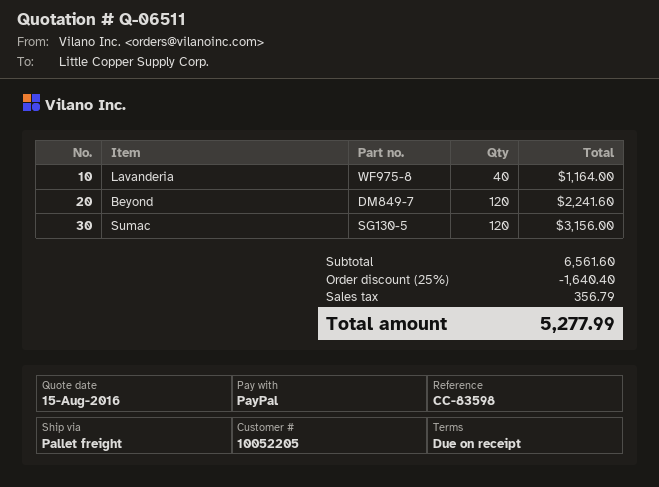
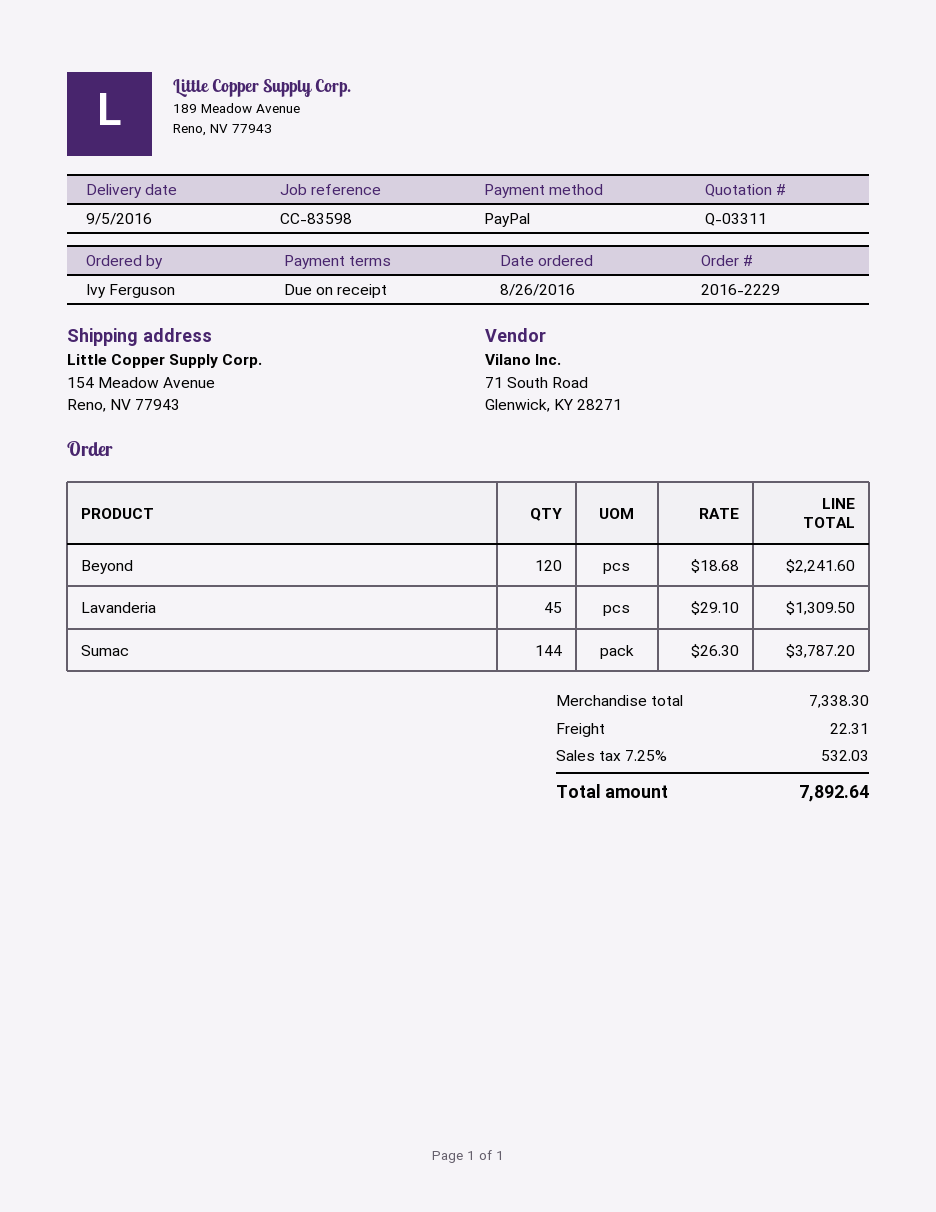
quote number: Q-06511 -> Q-03311
Lavanderia: 40 for 1164.00 -> 45 for 1309.50
Sumac: 120 for 3156.00 -> 144 for 3787.20
subtotal: 6561.60 -> 7338.30
discount: 25% = 1640.40 -> none
shipping: none -> 22.31
tax: 356.79 -> 532.03
total: 5277.99 -> 7892.64

